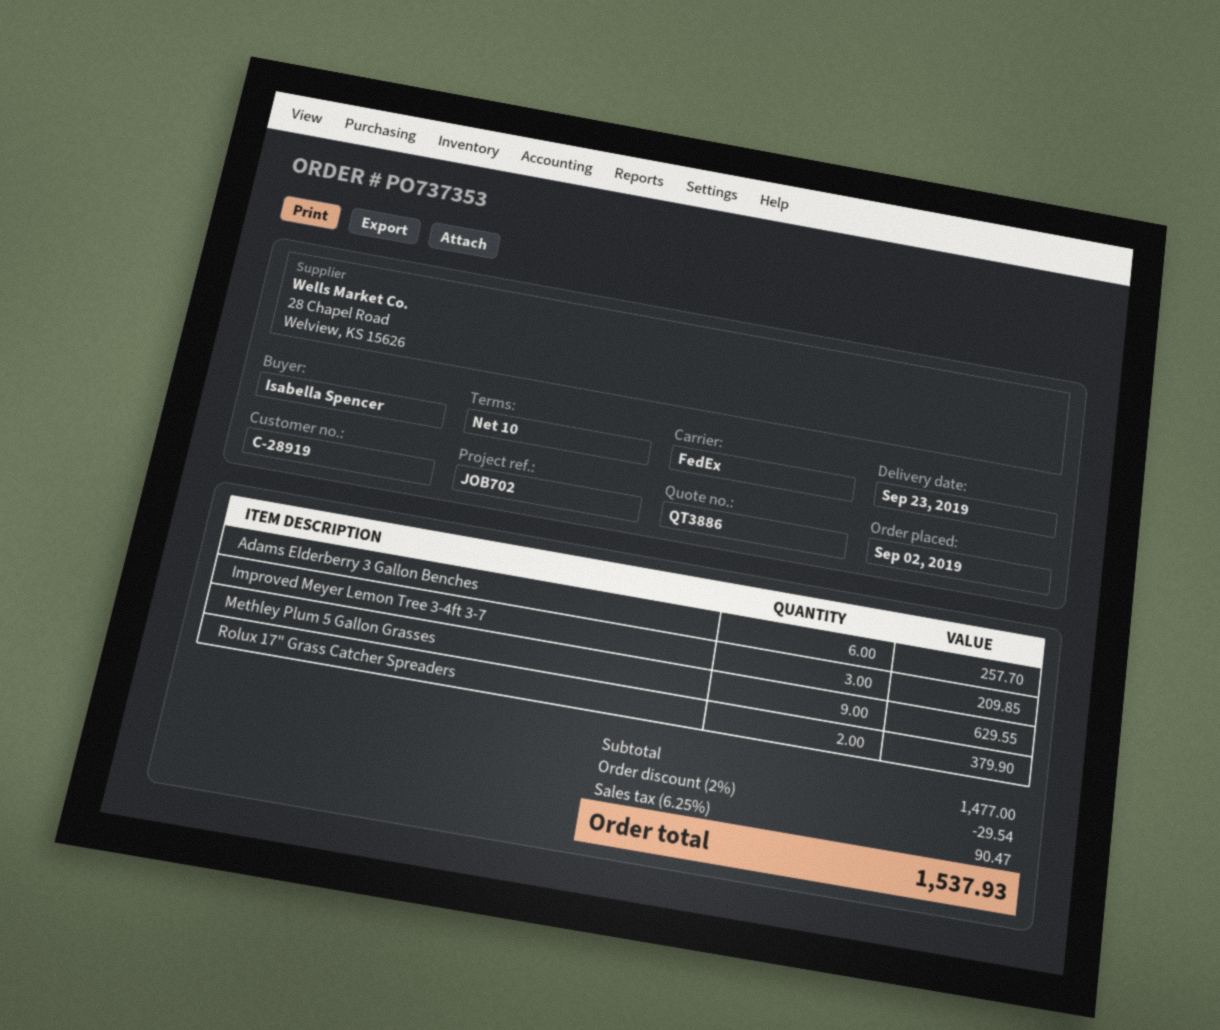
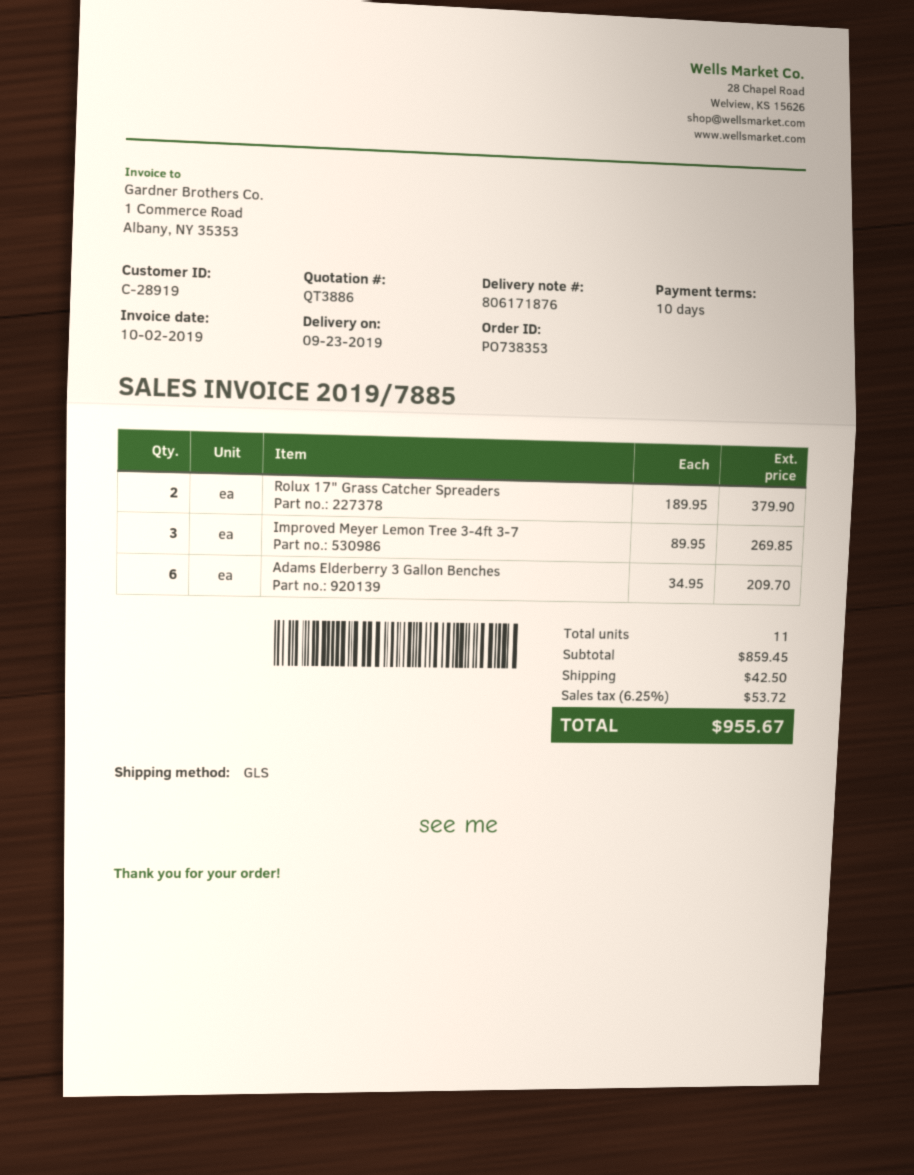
order number: PO737353 -> PO738353
shipping method: FedEx -> GLS
Adams Elderberry 3 Gallon Benches: 6 for 257.70 -> 6 for 209.70
Improved Meyer Lemon Tree 3-4ft 3-7: 3 for 209.85 -> 3 for 269.85
Methley Plum 5 Gallon Grasses: 9 for 629.55 -> none
subtotal: 1477.00 -> 859.45
discount: 2% = 29.54 -> none
shipping: none -> 42.50
tax: 6.25% = 90.47 -> 6.25% = 53.72
total: 1537.93 -> 955.67

